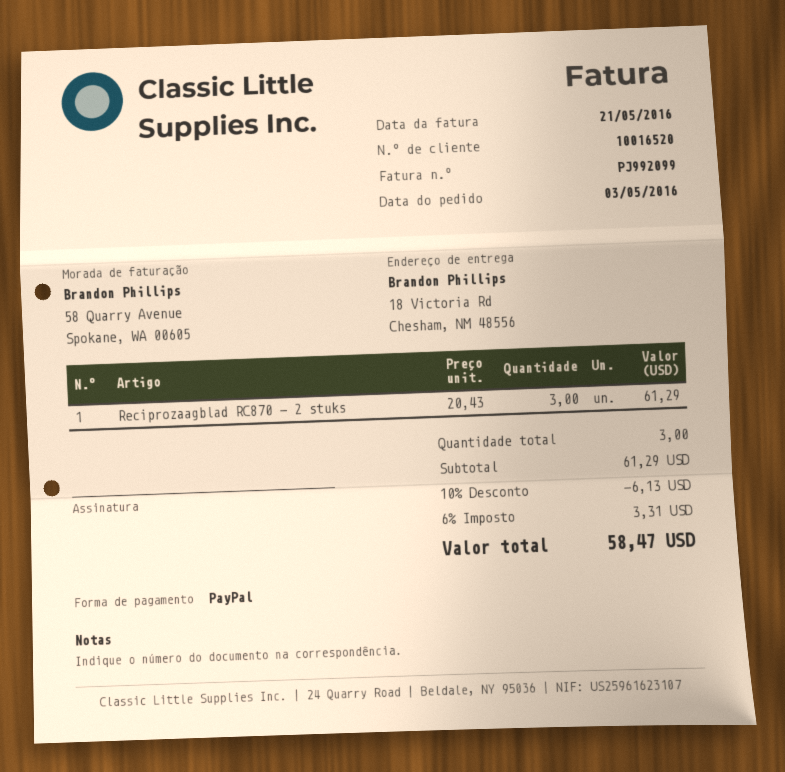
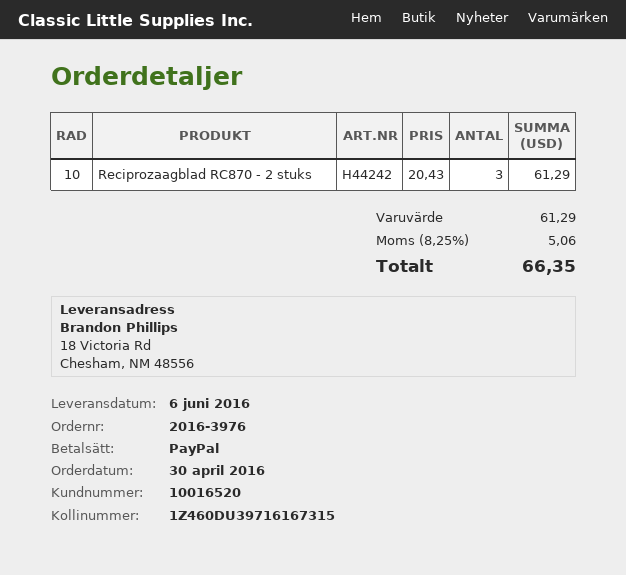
order date: 2016-05-03 -> 2016-04-30
discount: 10% = 6.13 -> none
tax: 6% = 3.31 -> 8.25% = 5.06
total: 58.47 -> 66.35

